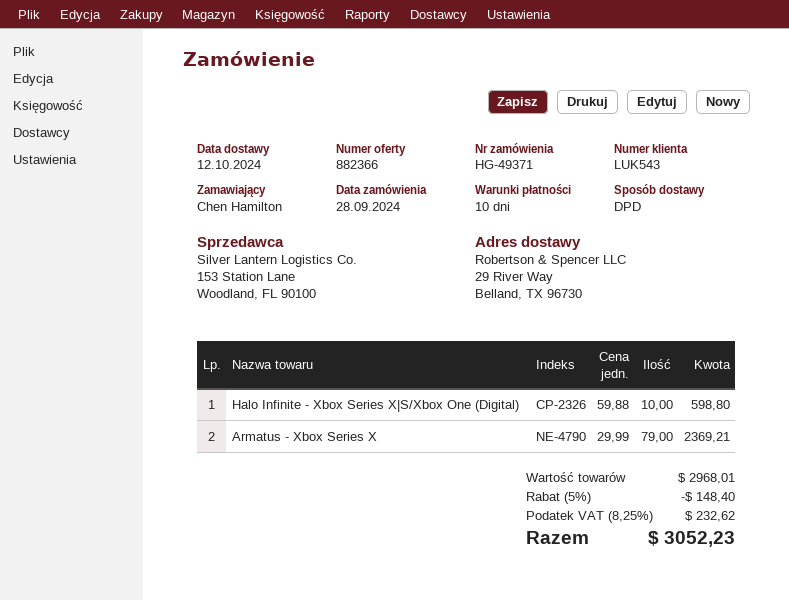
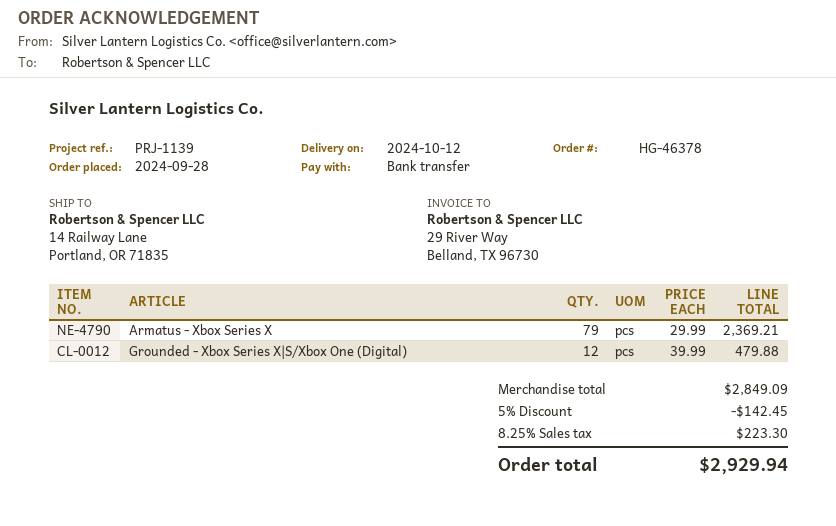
order number: HG-49371 -> HG-46378
ship to: 29 River Way, Belland, TX 96730 -> 14 Railway Lane, Portland, OR 71835
Halo Infinite - Xbox Series X|S/Xbox One (Digital): 10 x 59.88 = 598.80 -> none
Grounded - Xbox Series X|S/Xbox One (Digital): none -> 12 x 39.99 = 479.88
subtotal: 2968.01 -> 2849.09
discount: 5% = 148.40 -> 5% = 142.45
tax: 8.25% = 232.62 -> 8.25% = 223.30
total: 3052.23 -> 2929.94

